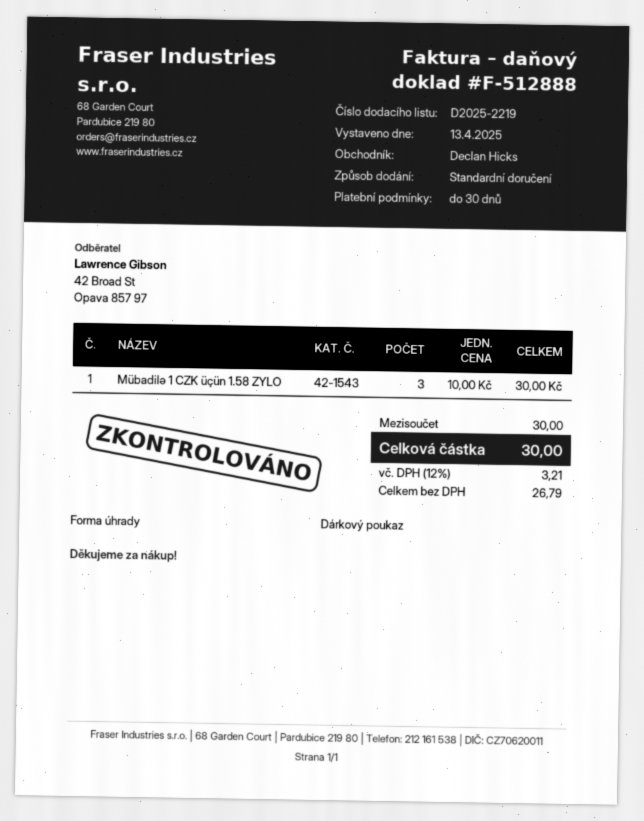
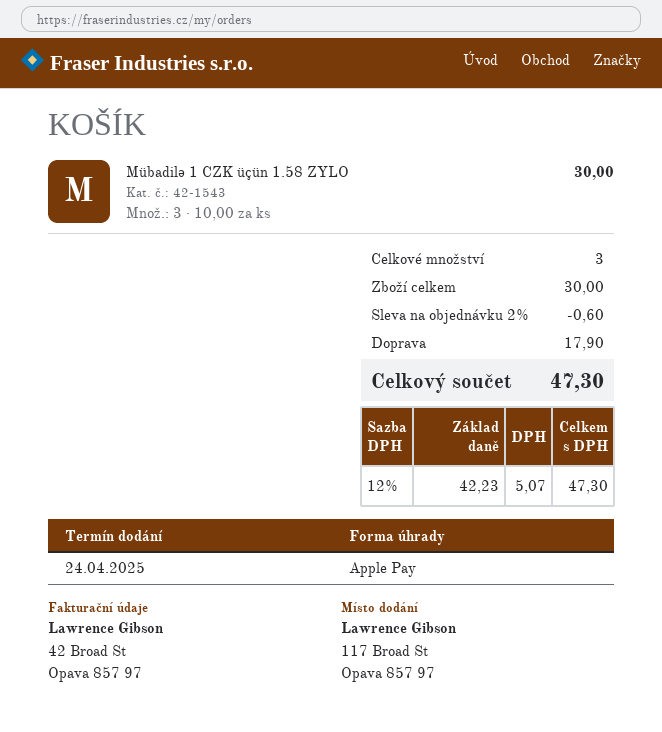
payment method: gift card -> Apple Pay
discount: none -> 2% = 0.60
shipping: none -> 17.90
net: 26.79 -> 42.23
tax: 12% = 3.21 -> 12% = 5.07
total: 30.00 -> 47.30

